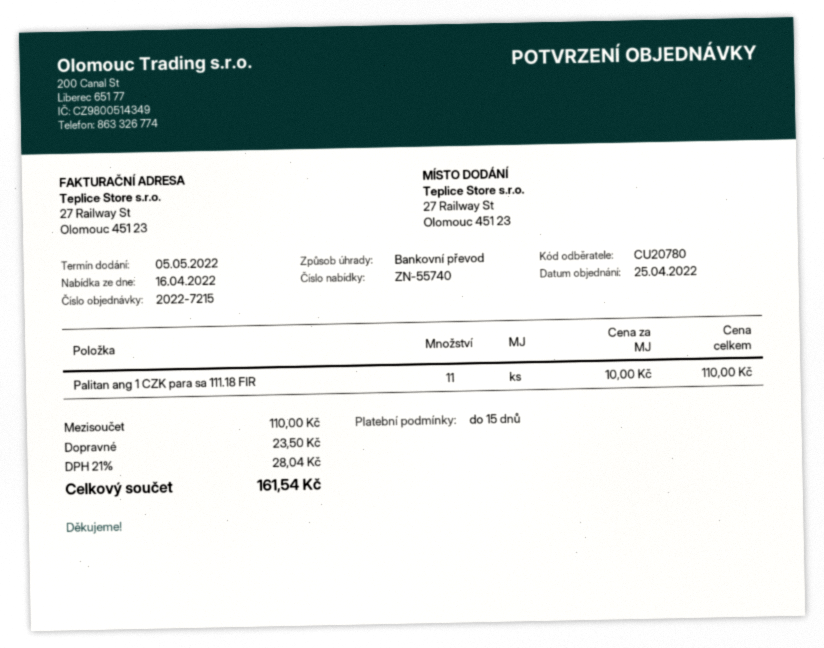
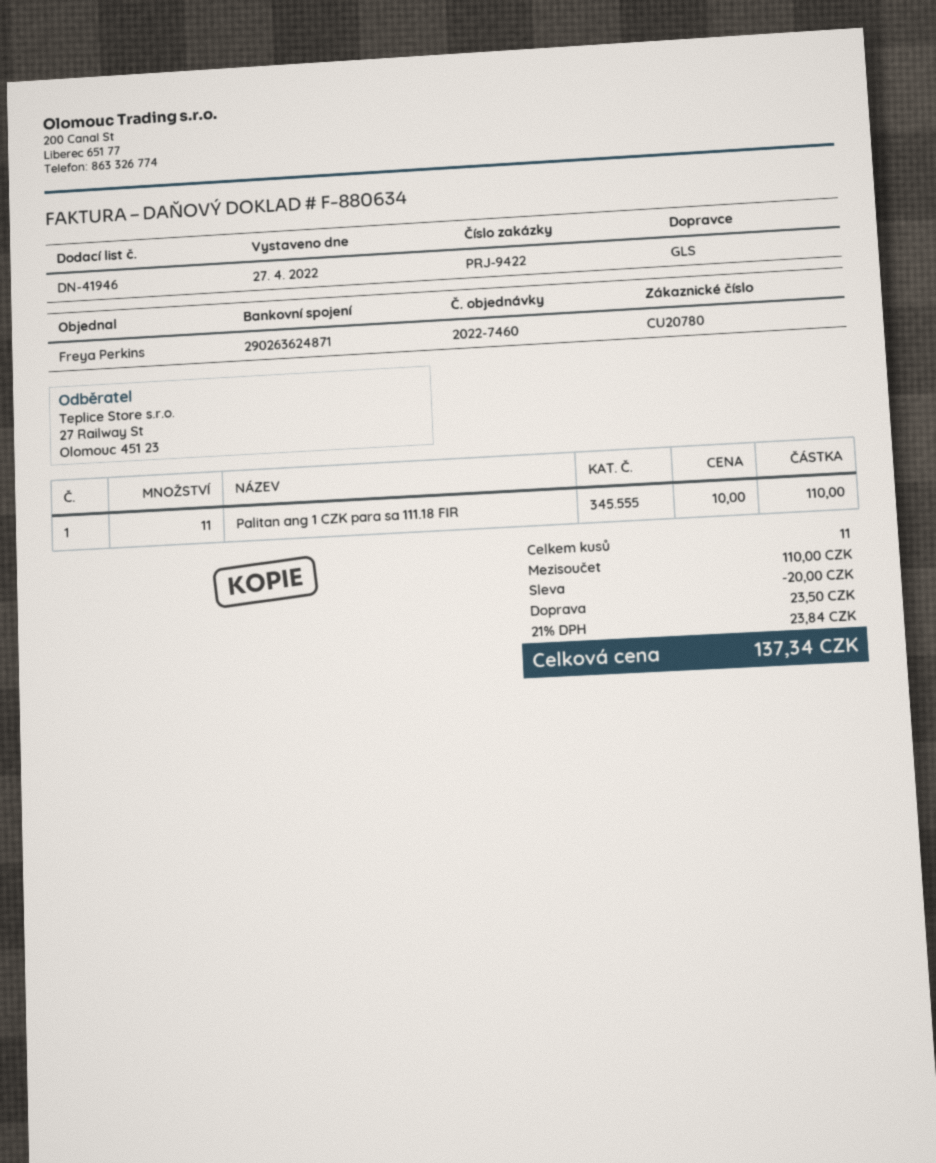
order number: 2022-7215 -> 2022-7460
discount: none -> 20.00
tax: 21% = 28.04 -> 21% = 23.84
total: 161.54 -> 137.34

